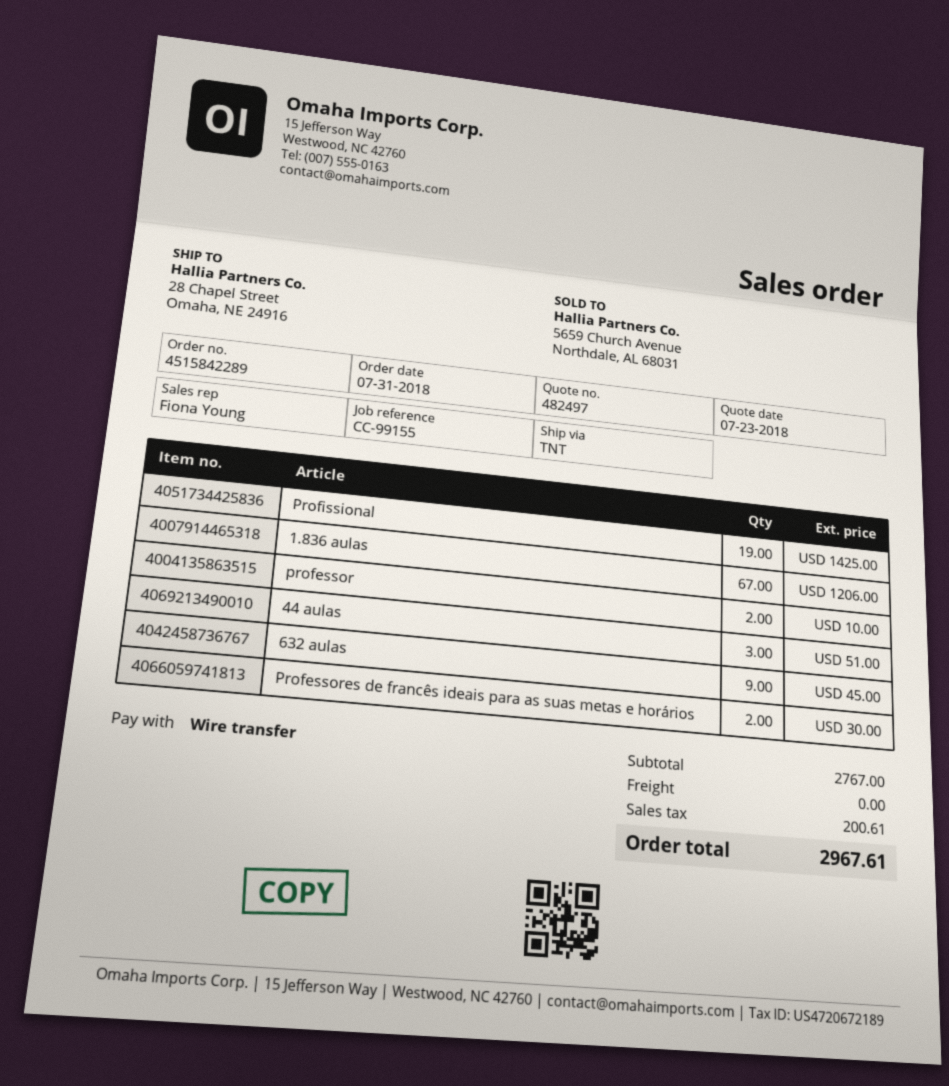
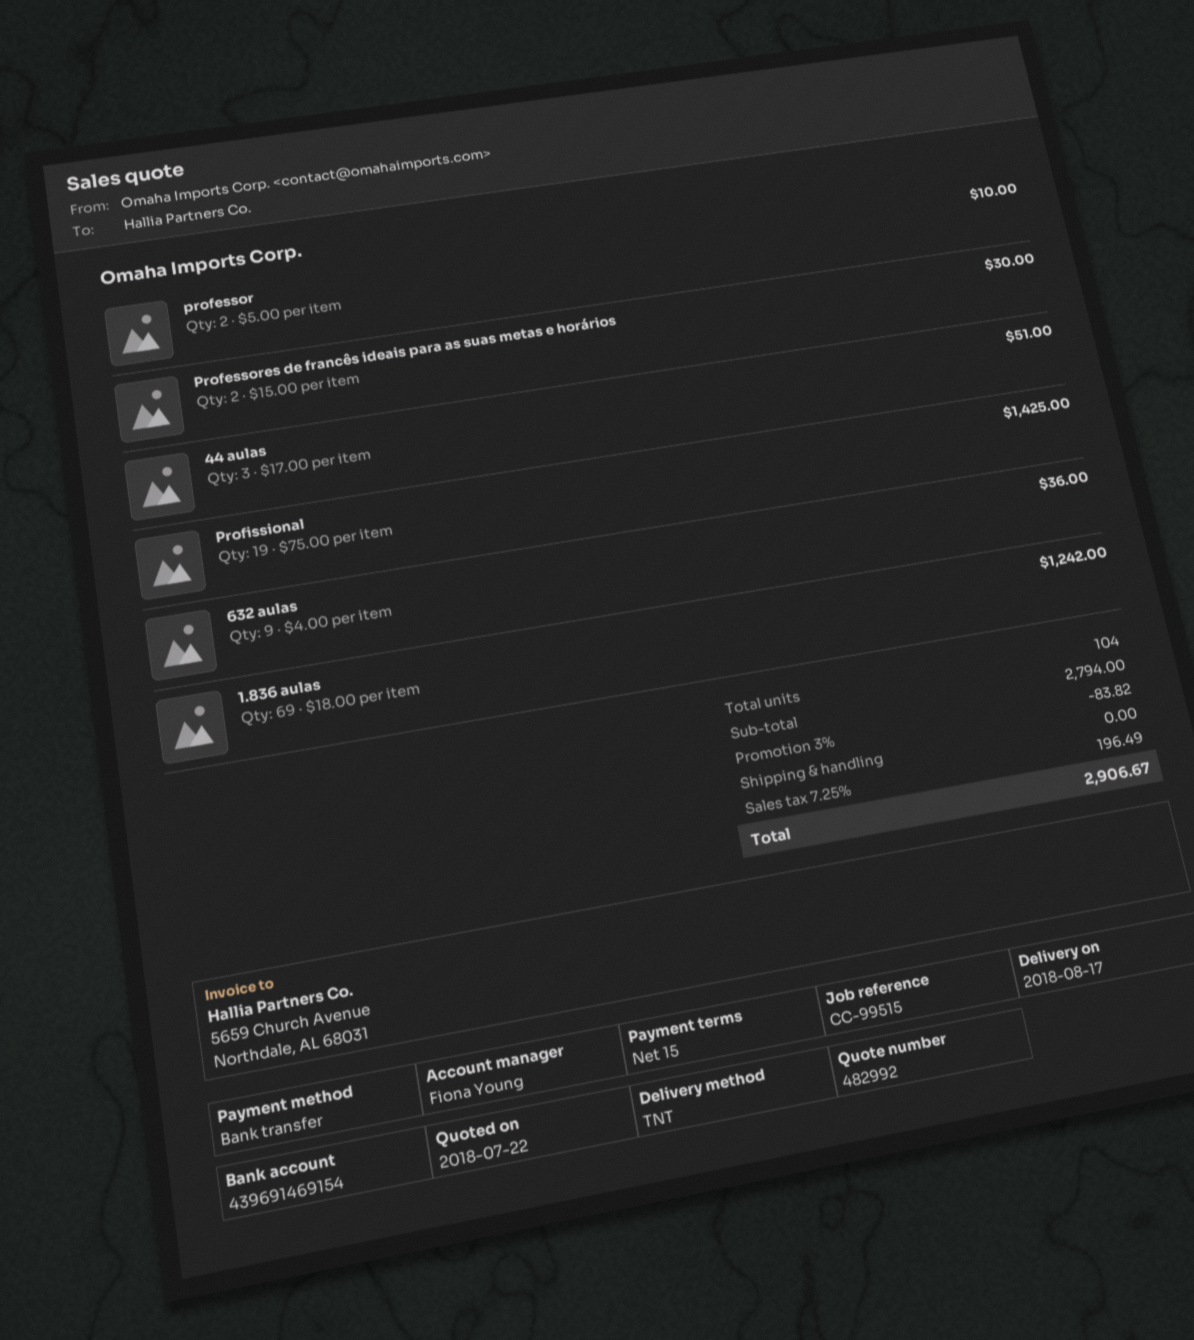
quote number: 482497 -> 482992
quote date: 2018-07-23 -> 2018-07-22
reference: CC-99155 -> CC-99515
1.836 aulas: 67 for 1206.00 -> 69 for 1242.00
632 aulas: 9 for 45.00 -> 9 for 36.00
subtotal: 2767.00 -> 2794.00
discount: none -> 3% = 83.82
tax: 200.61 -> 196.49
total: 2967.61 -> 2906.67

